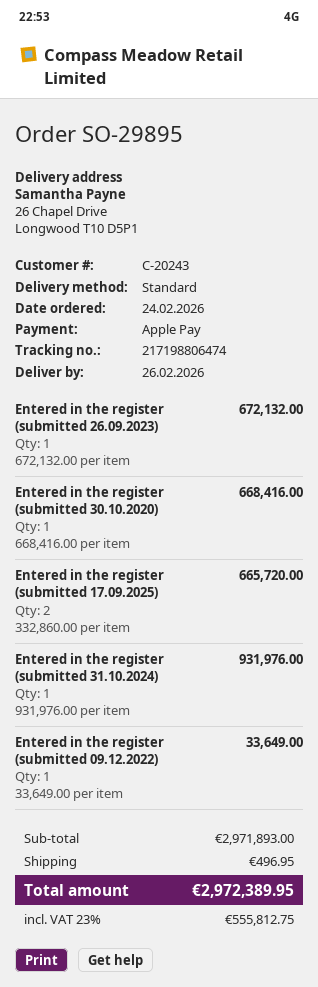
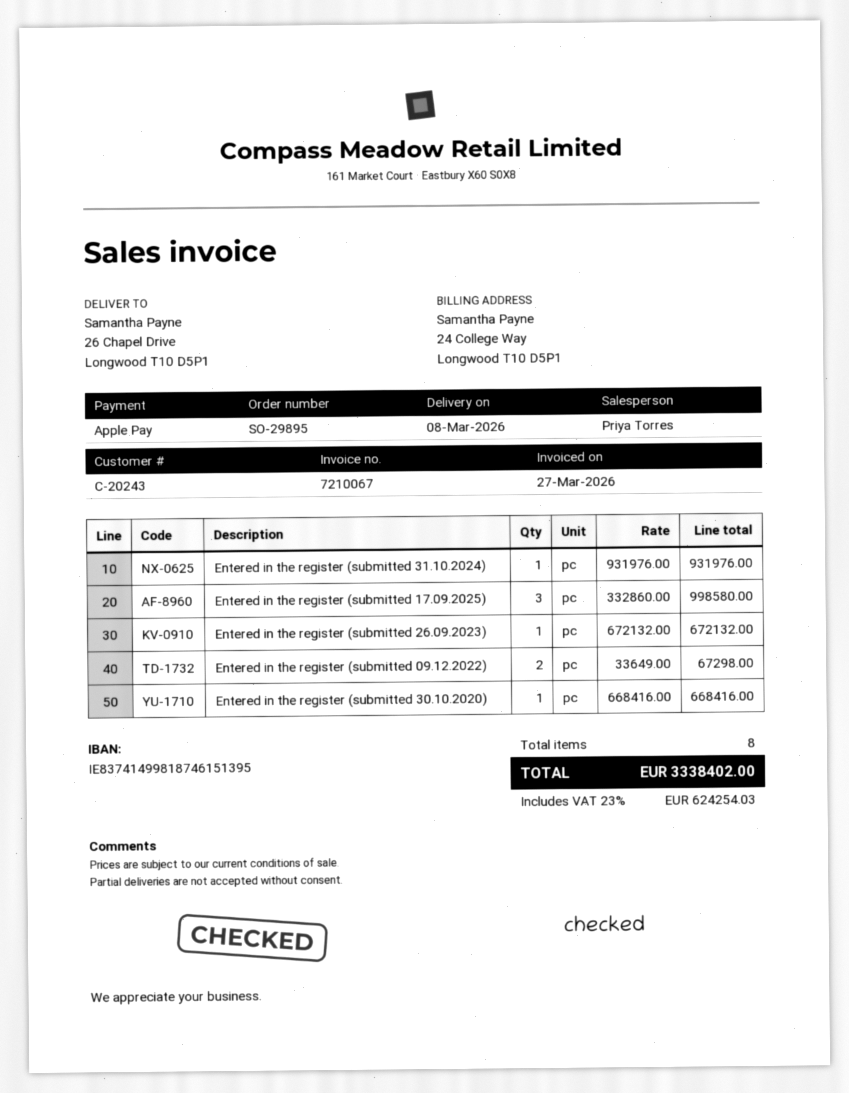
delivery date: 2026-02-26 -> 2026-03-08
Entered in the register (submitted 17.09.2025): 2 x 332860.00 = 665720.00 -> 3 x 332860.00 = 998580.00
Entered in the register (submitted 09.12.2022): 1 x 33649.00 = 33649.00 -> 2 x 33649.00 = 67298.00
shipping: 496.95 -> none
tax: 23% = 555812.75 -> 23% = 624254.03
total: 2972389.95 -> 3338402.00

